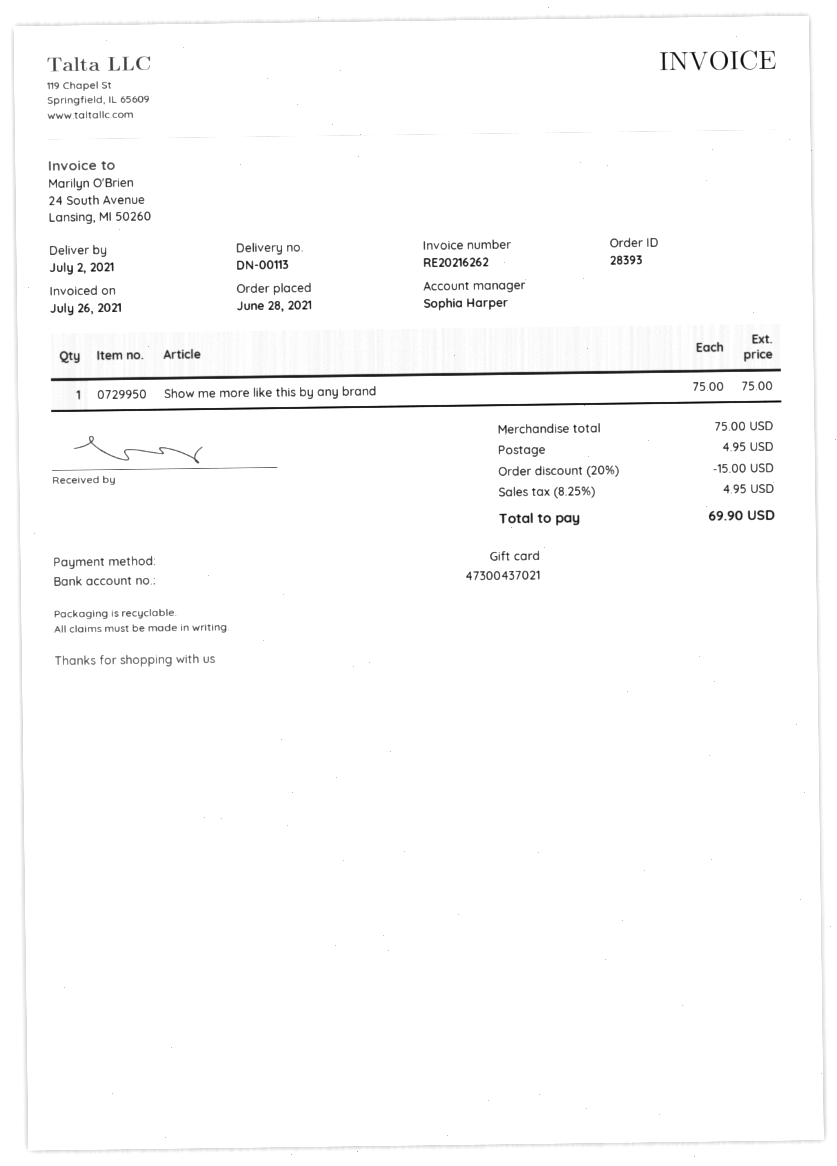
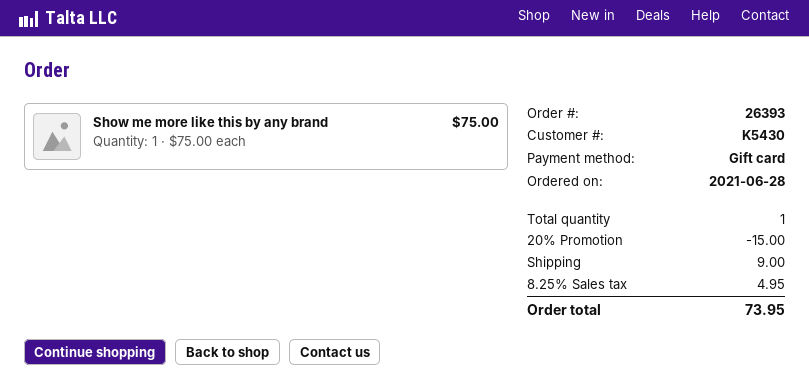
order number: 28393 -> 26393
shipping: 4.95 -> 9.00
total: 69.90 -> 73.95

